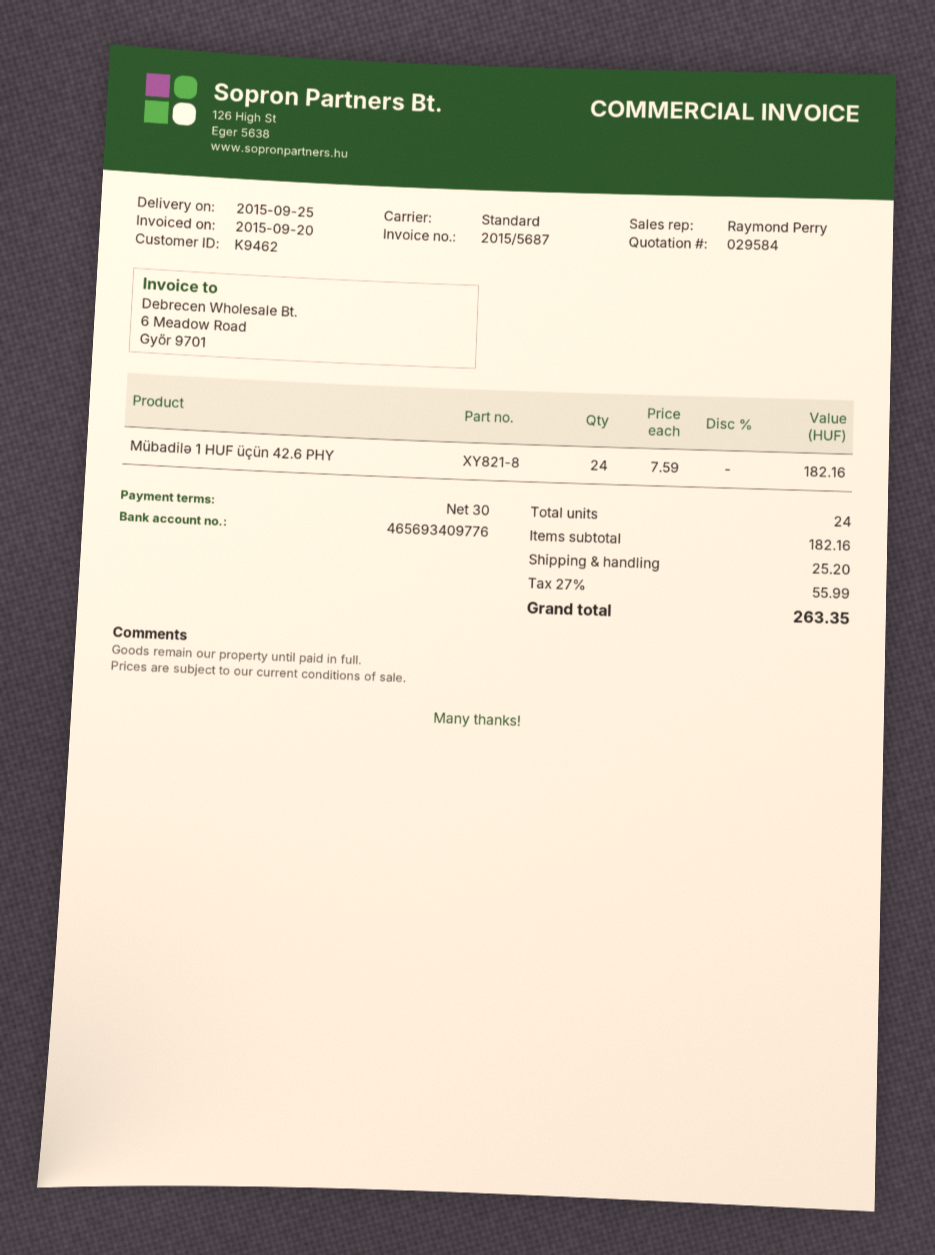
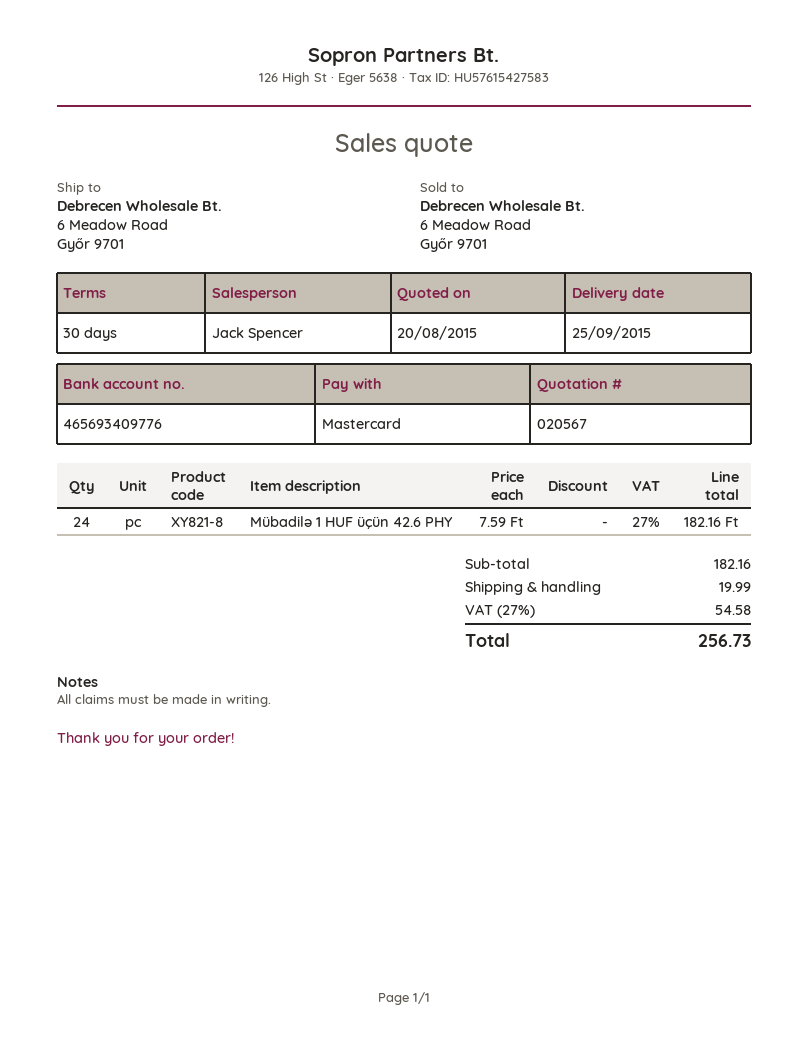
quote number: 029584 -> 020567
sales rep: Raymond Perry -> Jack Spencer
shipping: 25.20 -> 19.99
tax: 27% = 55.99 -> 27% = 54.58
total: 263.35 -> 256.73

